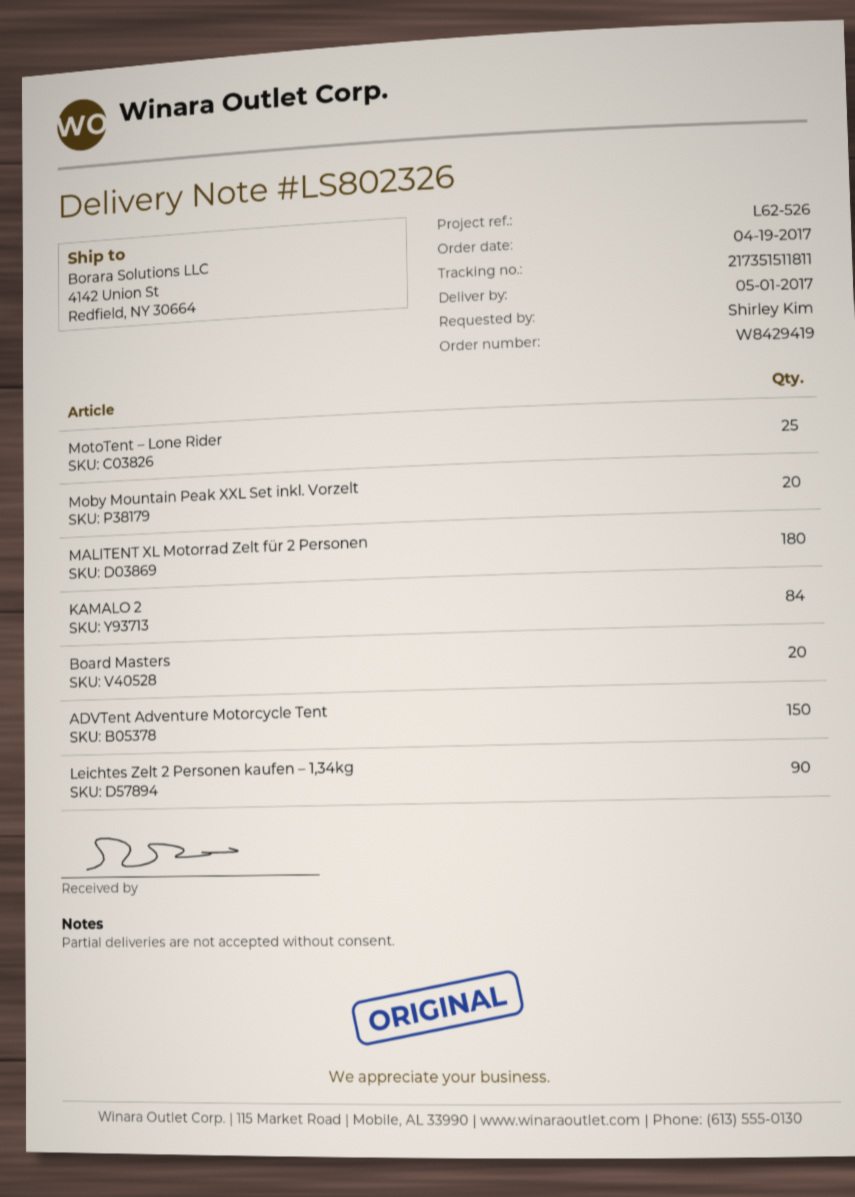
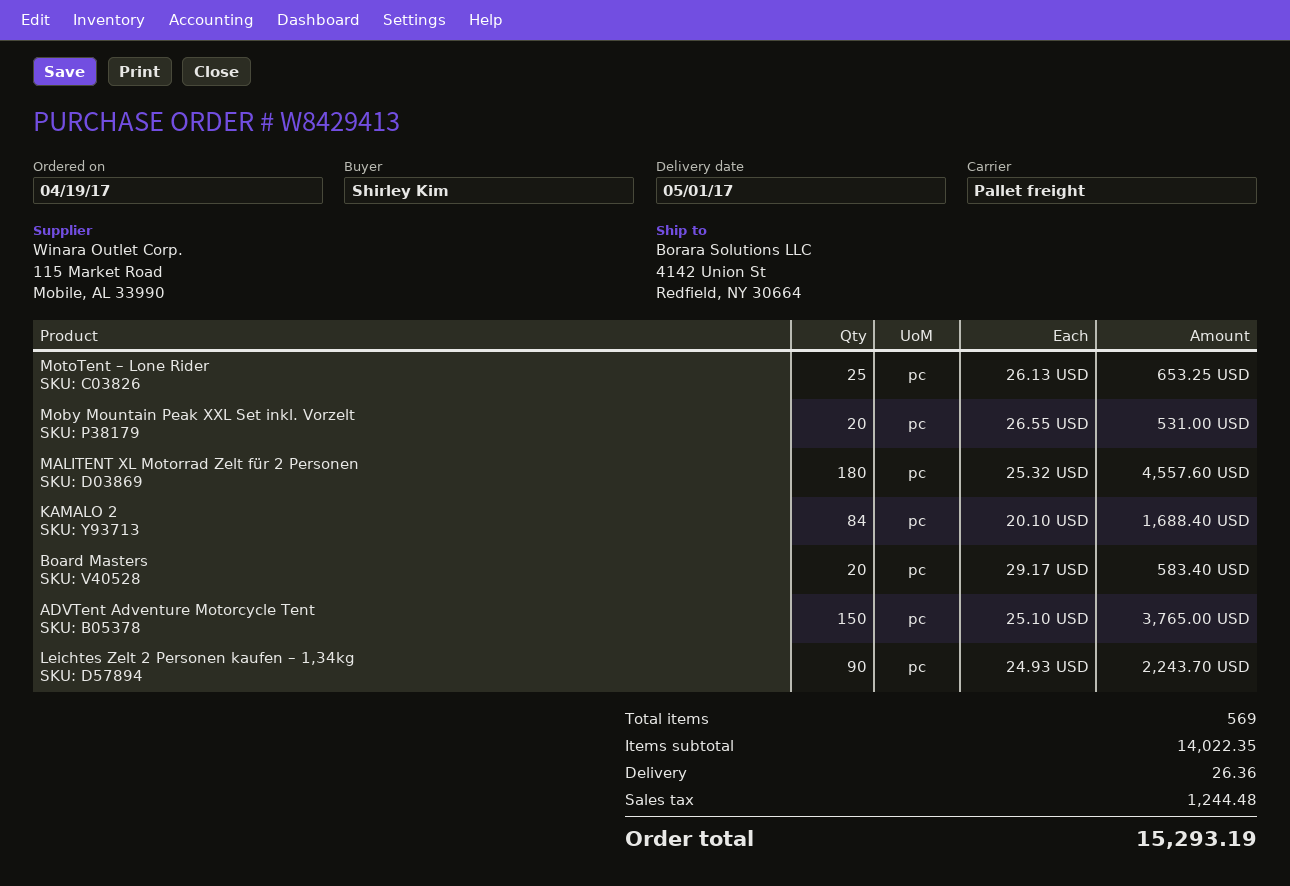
order number: W8429419 -> W8429413

